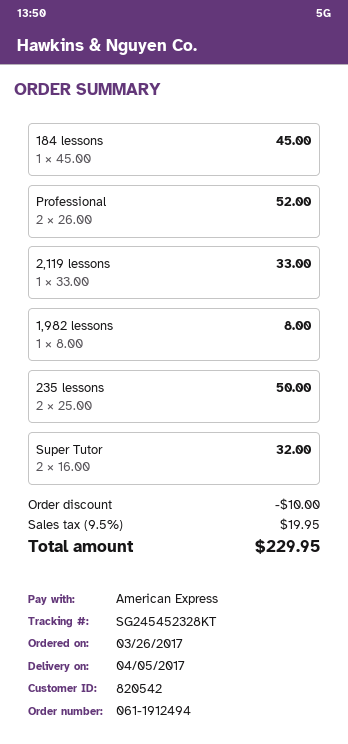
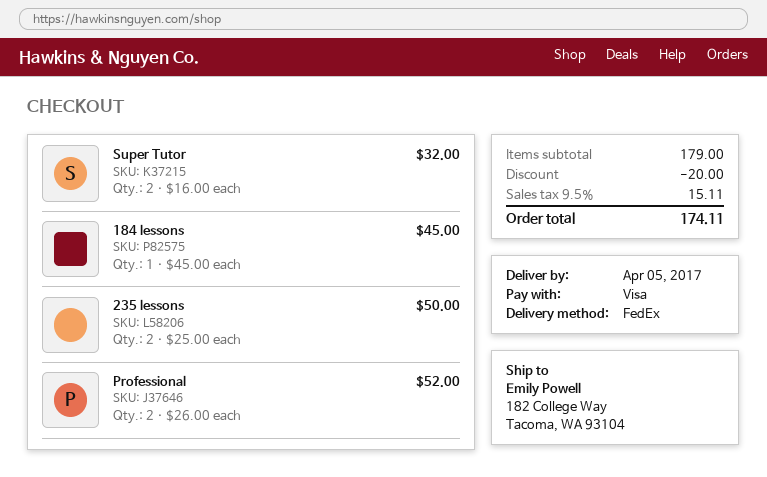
payment method: American Express -> Visa
2,119 lessons: 1 x 33.00 = 33.00 -> none
1,982 lessons: 1 x 8.00 = 8.00 -> none
discount: 10.00 -> 20.00
tax: 9.5% = 19.95 -> 9.5% = 15.11
total: 229.95 -> 174.11

